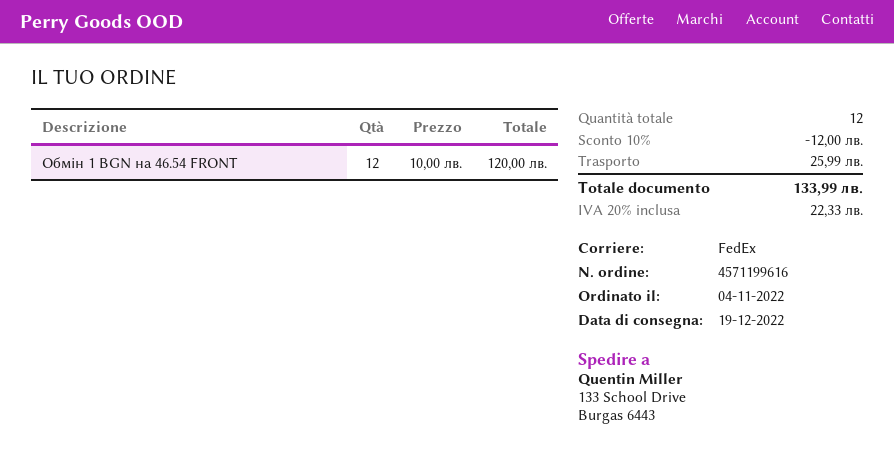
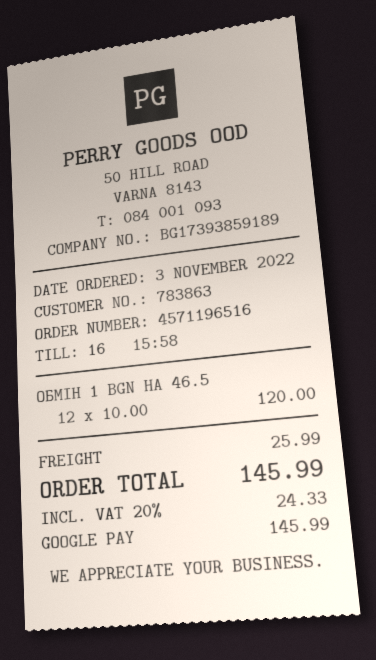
order number: 4571199616 -> 4571196516
order date: 2022-11-04 -> 2022-11-03
discount: 10% = 12.00 -> none
tax: 20% = 22.33 -> 20% = 24.33
total: 133.99 -> 145.99

